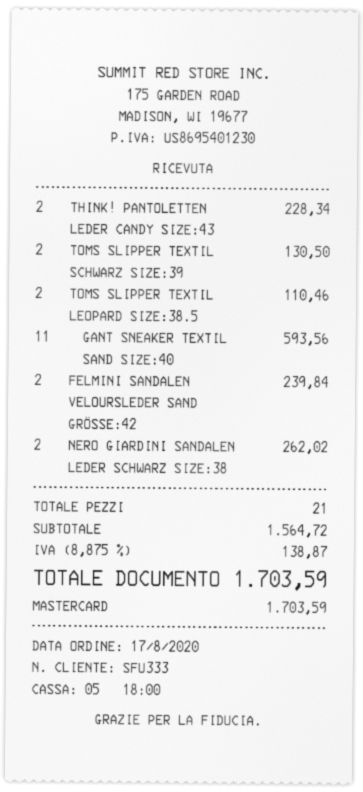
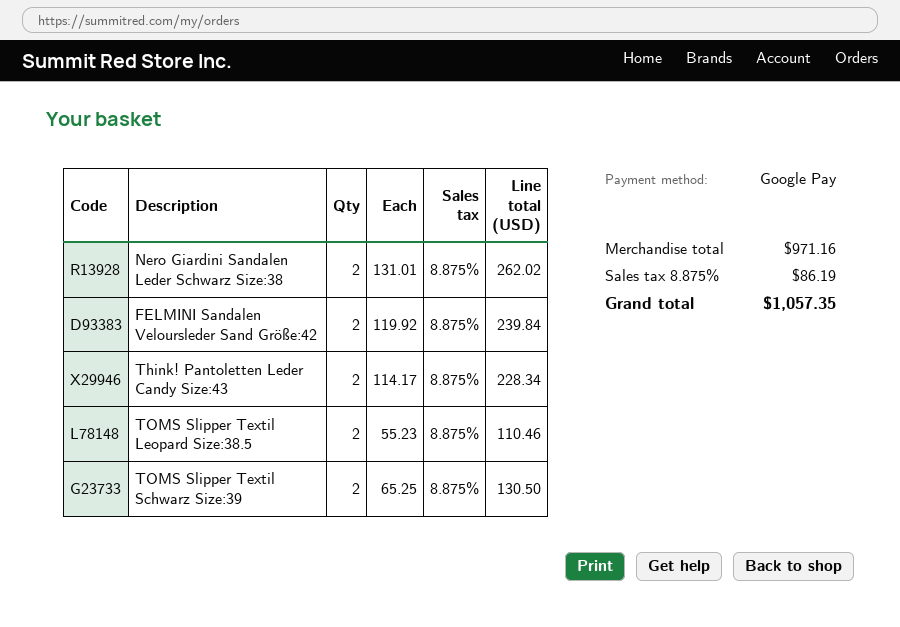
payment method: Mastercard -> Google Pay
GANT SNEAKER TEXTIL SAND SIZE:40: 11 for 593.56 -> none
subtotal: 1564.72 -> 971.16
tax: 8.875% = 138.87 -> 8.875% = 86.19
total: 1703.59 -> 1057.35

